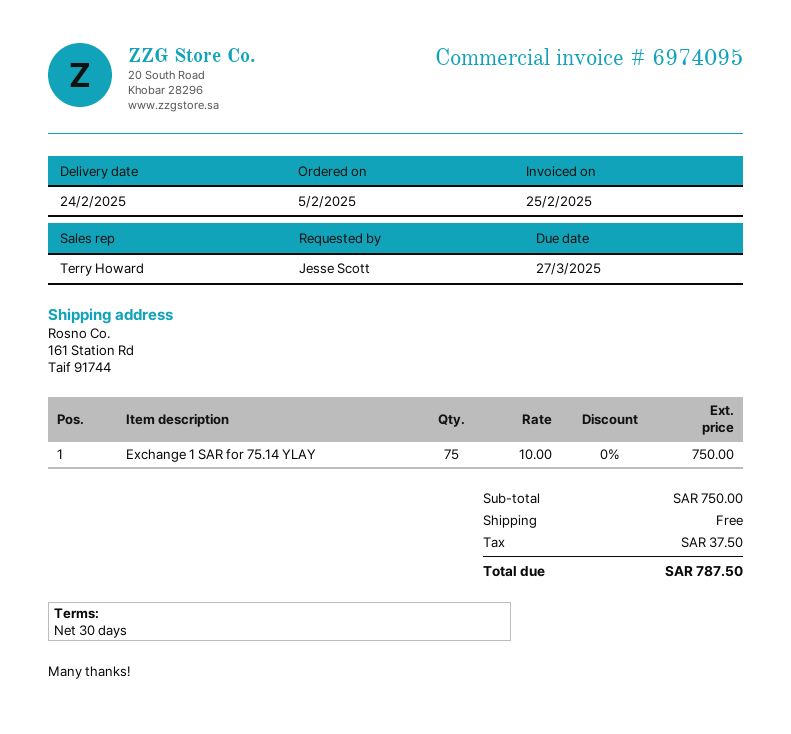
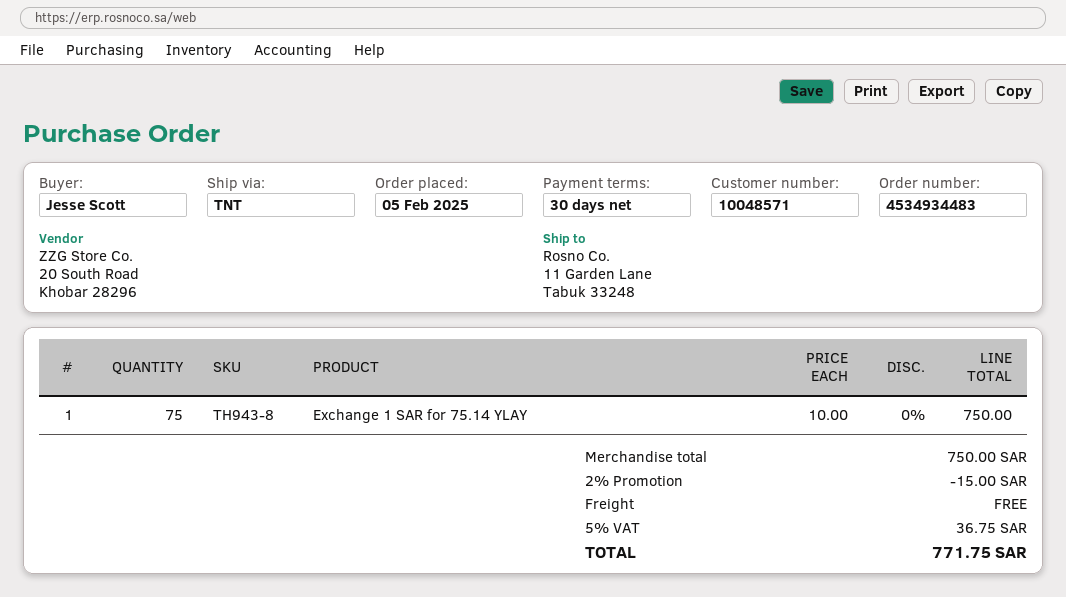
ship to: 161 Station Rd, Taif 91744 -> 11 Garden Lane, Tabuk 33248
discount: none -> 2% = 15.00
tax: 37.50 -> 36.75
total: 787.50 -> 771.75

